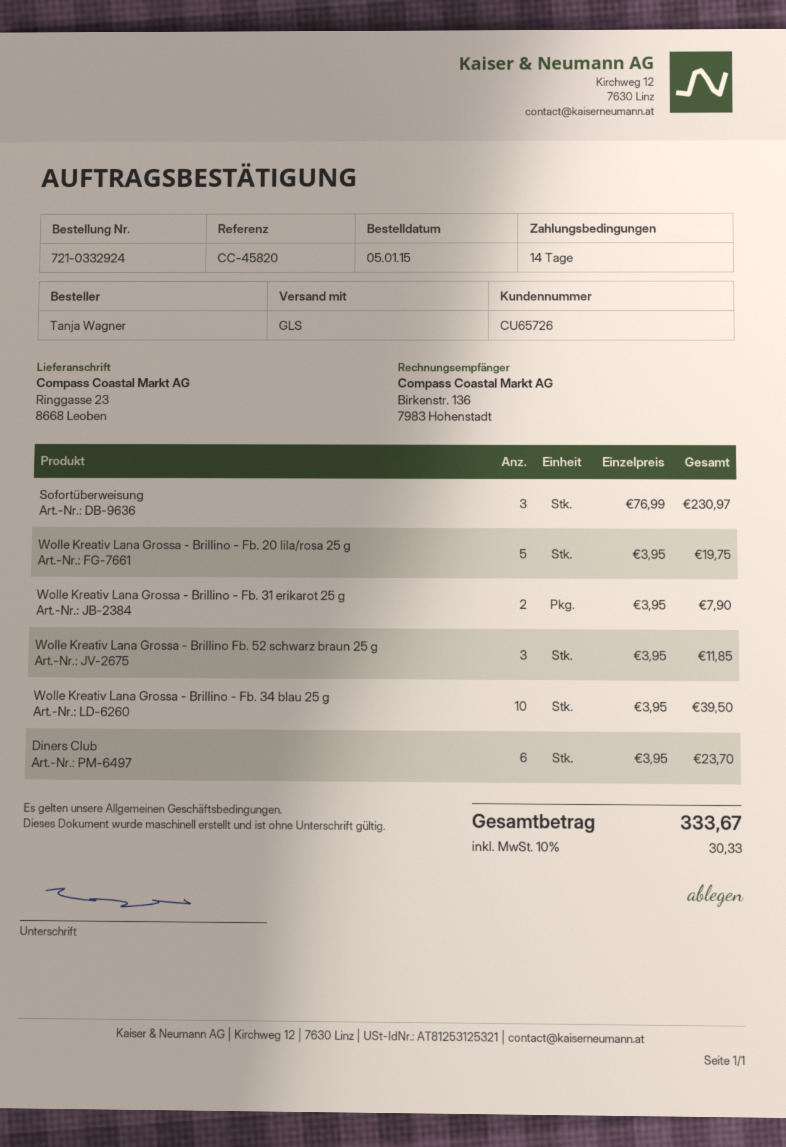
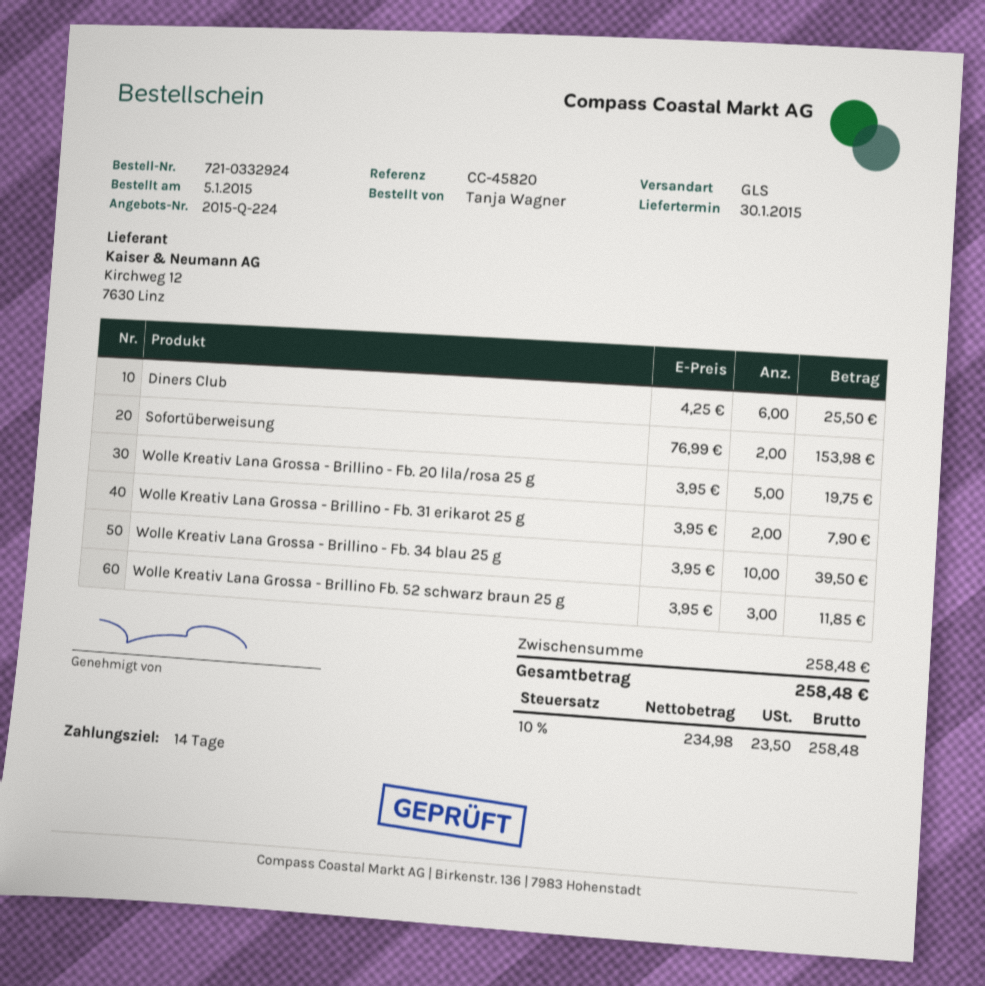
Sofortüberweisung: 3 x 76.99 = 230.97 -> 2 x 76.99 = 153.98
Diners Club: 6 x 3.95 = 23.70 -> 6 x 4.25 = 25.50
tax: 10% = 30.33 -> 10% = 23.50
total: 333.67 -> 258.48

